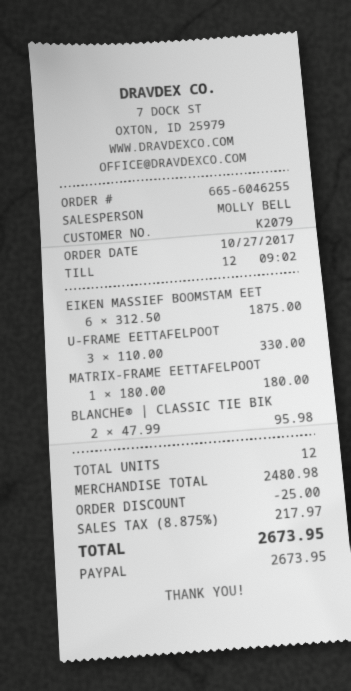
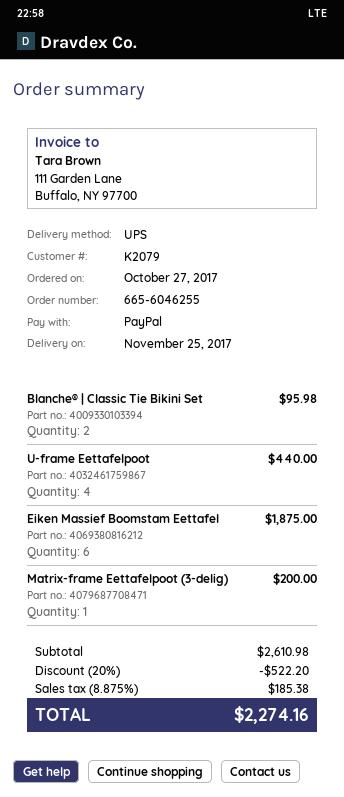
U-FRAME EETTAFELPOOT: 3 for 330.00 -> 4 for 440.00
MATRIX-FRAME EETTAFELPOOT: 1 for 180.00 -> 1 for 200.00
subtotal: 2480.98 -> 2610.98
discount: 25.00 -> 522.20
tax: 8.875% = 217.97 -> 8.875% = 185.38
total: 2673.95 -> 2274.16

